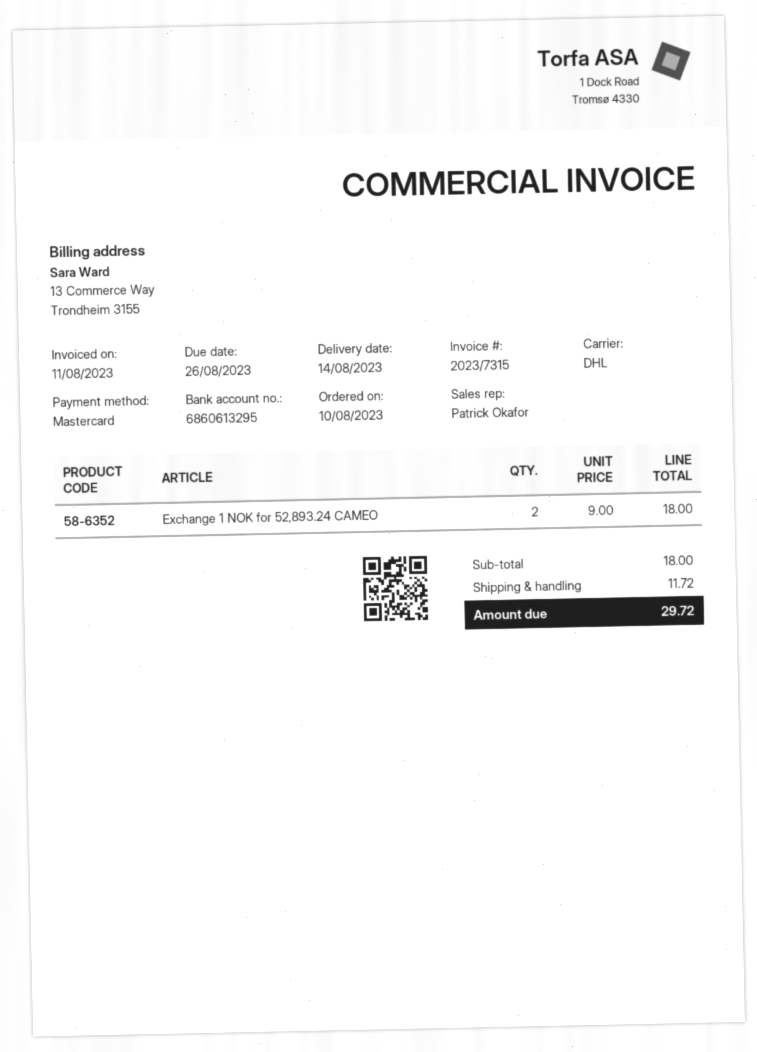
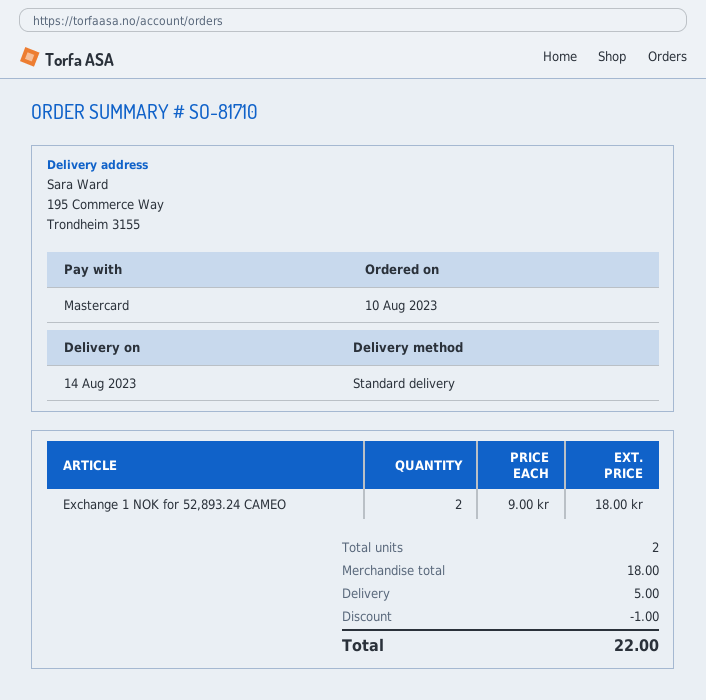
shipping method: DHL -> standard
discount: none -> 1.00
shipping: 11.72 -> 5.00
total: 29.72 -> 22.00

